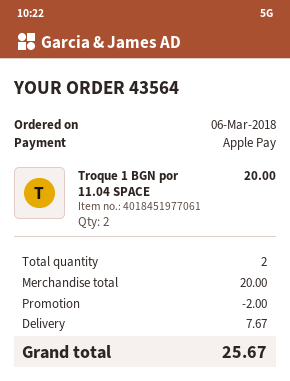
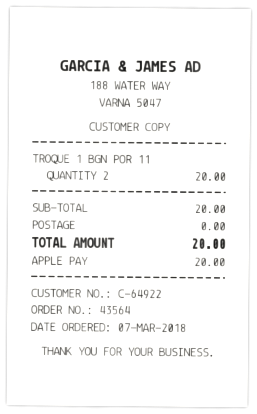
order date: 2018-03-06 -> 2018-03-07
discount: 2.00 -> none
shipping: 7.67 -> 0.00
total: 25.67 -> 20.00

